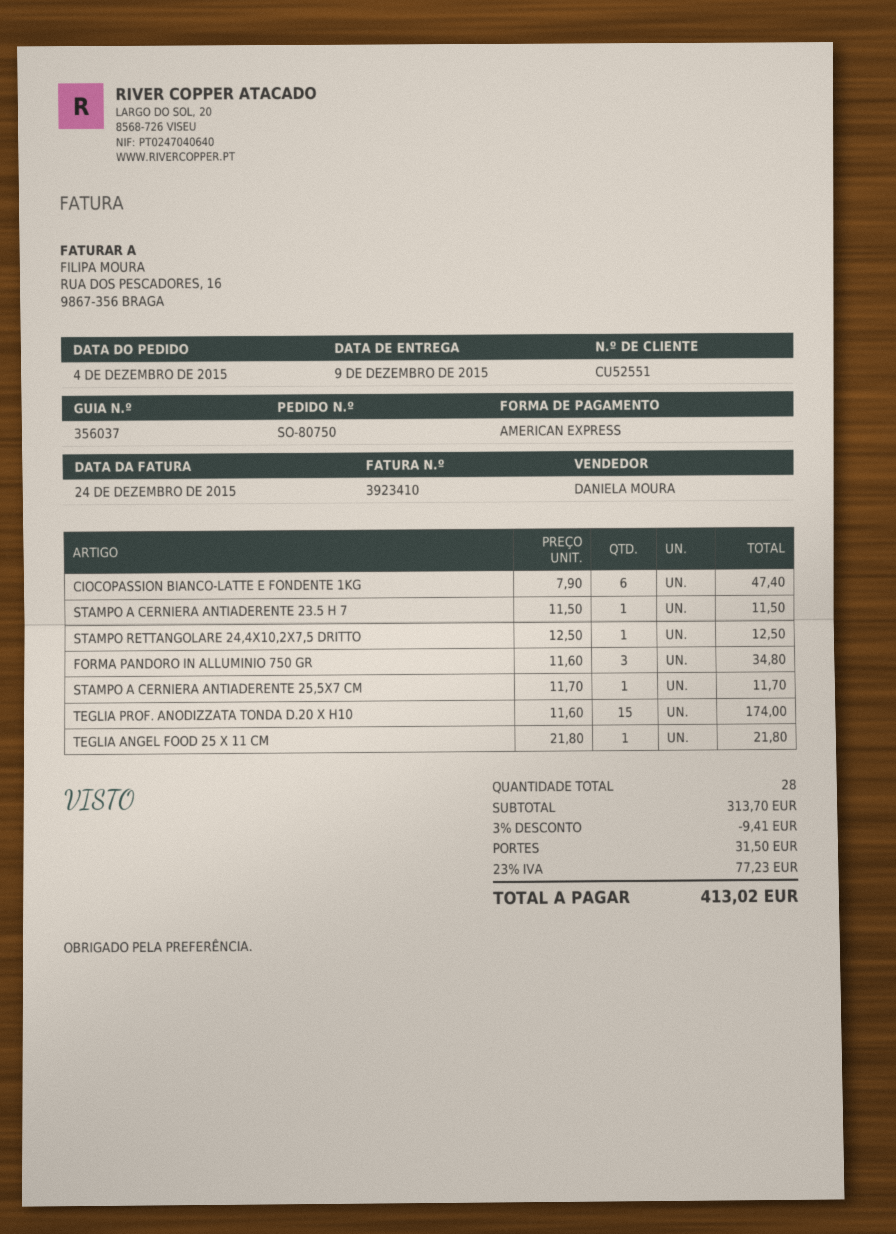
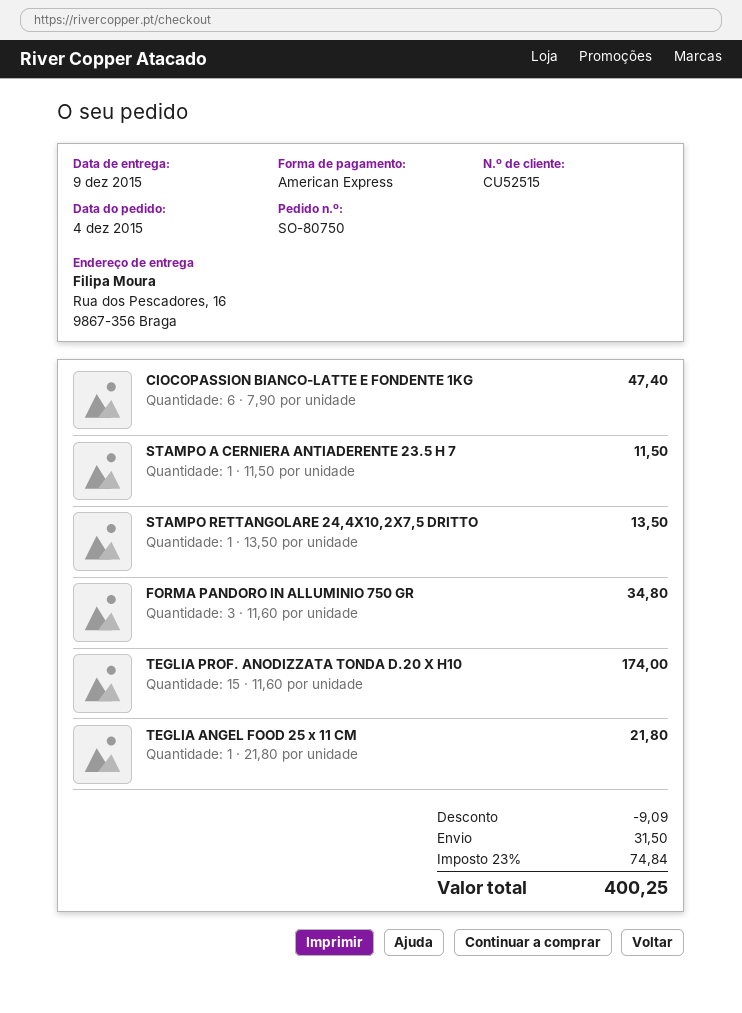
customer number: CU52551 -> CU52515
STAMPO RETTANGOLARE 24,4X10,2X7,5 DRITTO: 1 x 12.50 = 12.50 -> 1 x 13.50 = 13.50
STAMPO A CERNIERA ANTIADERENTE 25,5X7 CM: 1 x 11.70 = 11.70 -> none
discount: 9.41 -> 9.09
tax: 23% = 77.23 -> 23% = 74.84
total: 413.02 -> 400.25

